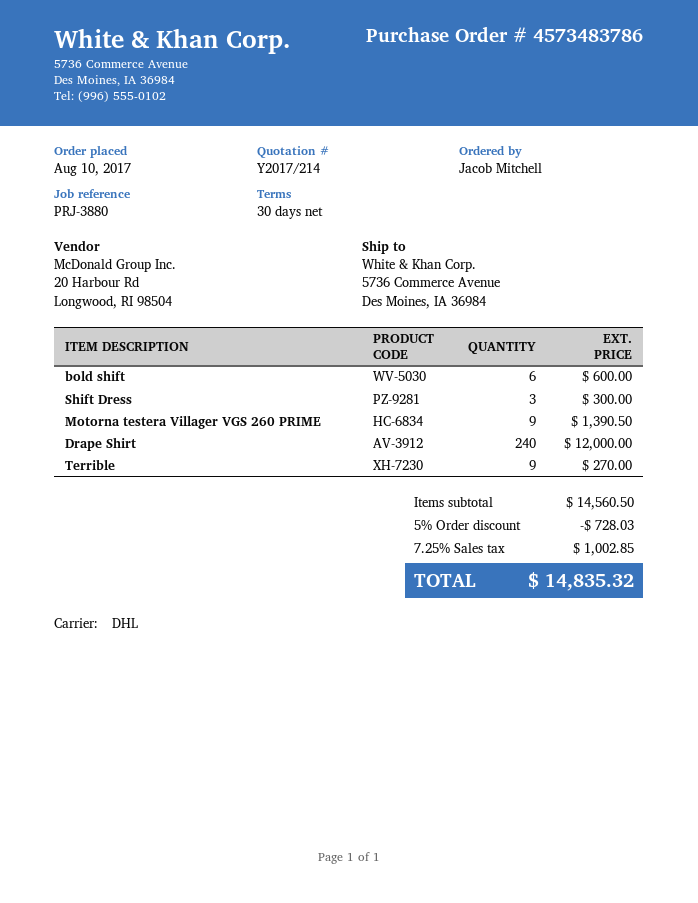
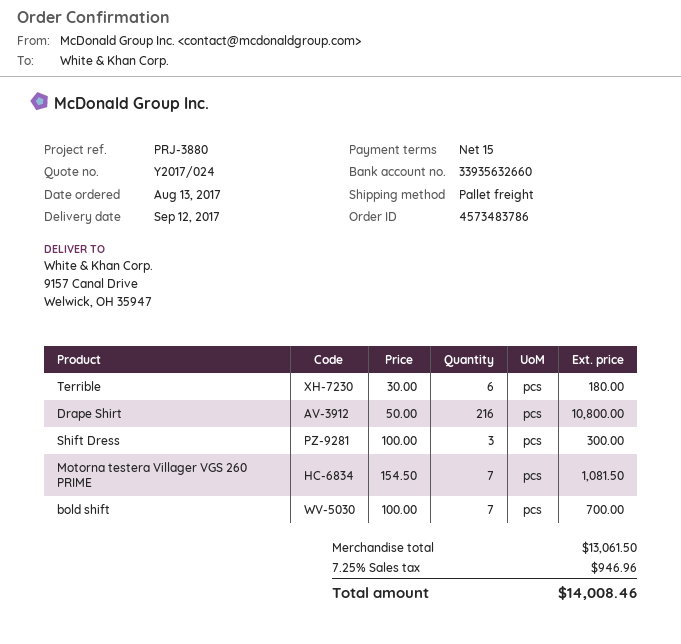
quote number: Y2017/214 -> Y2017/024
order date: 2017-08-10 -> 2017-08-13
payment terms: 30 days -> 15 days
shipping method: DHL -> pallet freight
ship to: 5736 Commerce Avenue, Des Moines, IA 36984 -> 9157 Canal Drive, Welwick, OH 35947
bold shift: 6 for 600.00 -> 7 for 700.00
Motorna testera Villager VGS 260 PRIME: 9 for 1390.50 -> 7 for 1081.50
Drape Shirt: 240 for 12000.00 -> 216 for 10800.00
Terrible: 9 for 270.00 -> 6 for 180.00
subtotal: 14560.50 -> 13061.50
discount: 5% = 728.03 -> none
tax: 7.25% = 1002.85 -> 7.25% = 946.96
total: 14835.32 -> 14008.46

